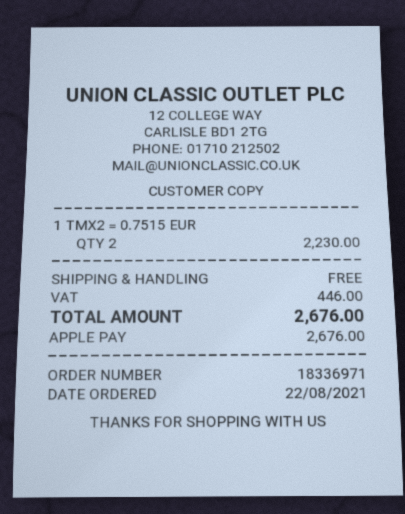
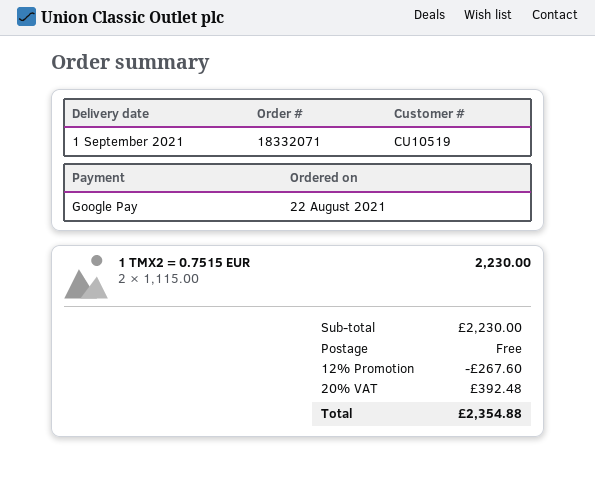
order number: 18336971 -> 18332071
payment method: Apple Pay -> Google Pay
discount: none -> 12% = 267.60
tax: 446.00 -> 392.48
total: 2676.00 -> 2354.88

